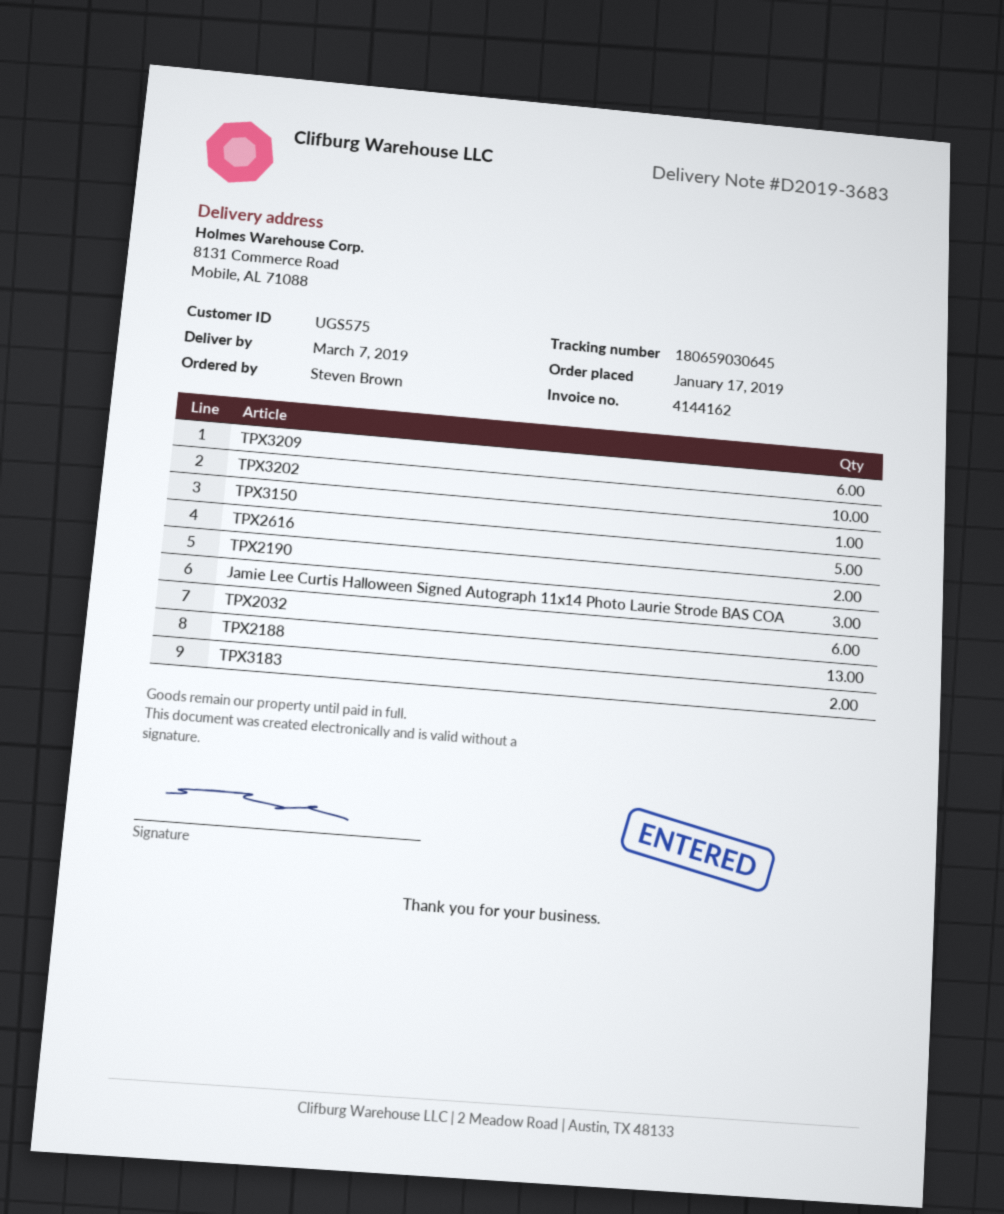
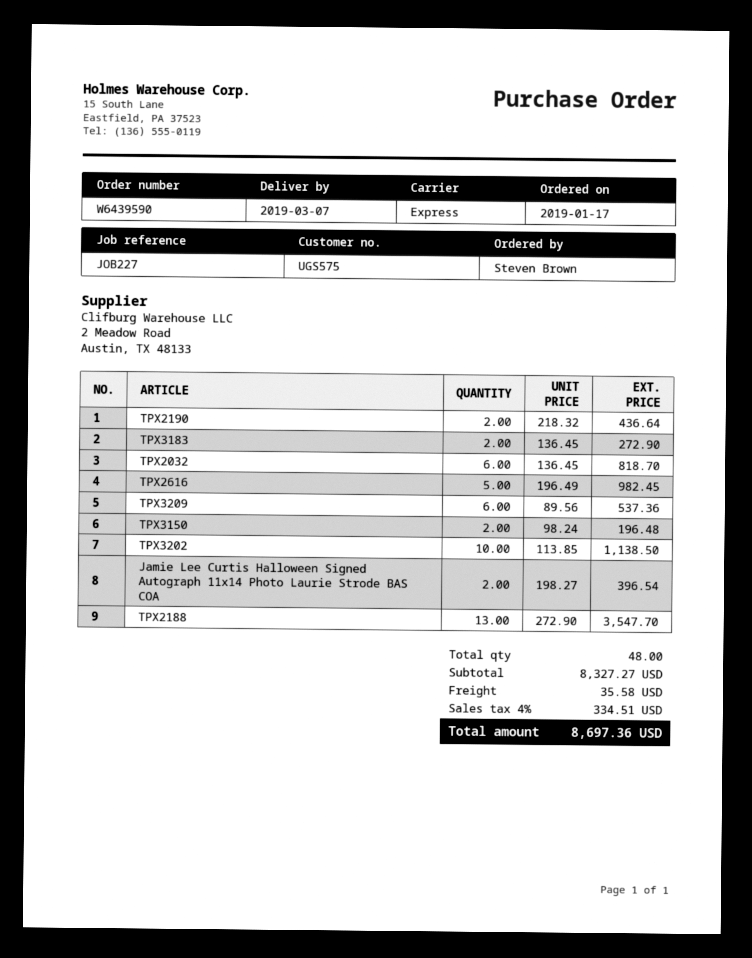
TPX3150: 1 -> 2
Jamie Lee Curtis Halloween Signed Autograph 11x14 Photo Laurie Strode BAS COA: 3 -> 2

